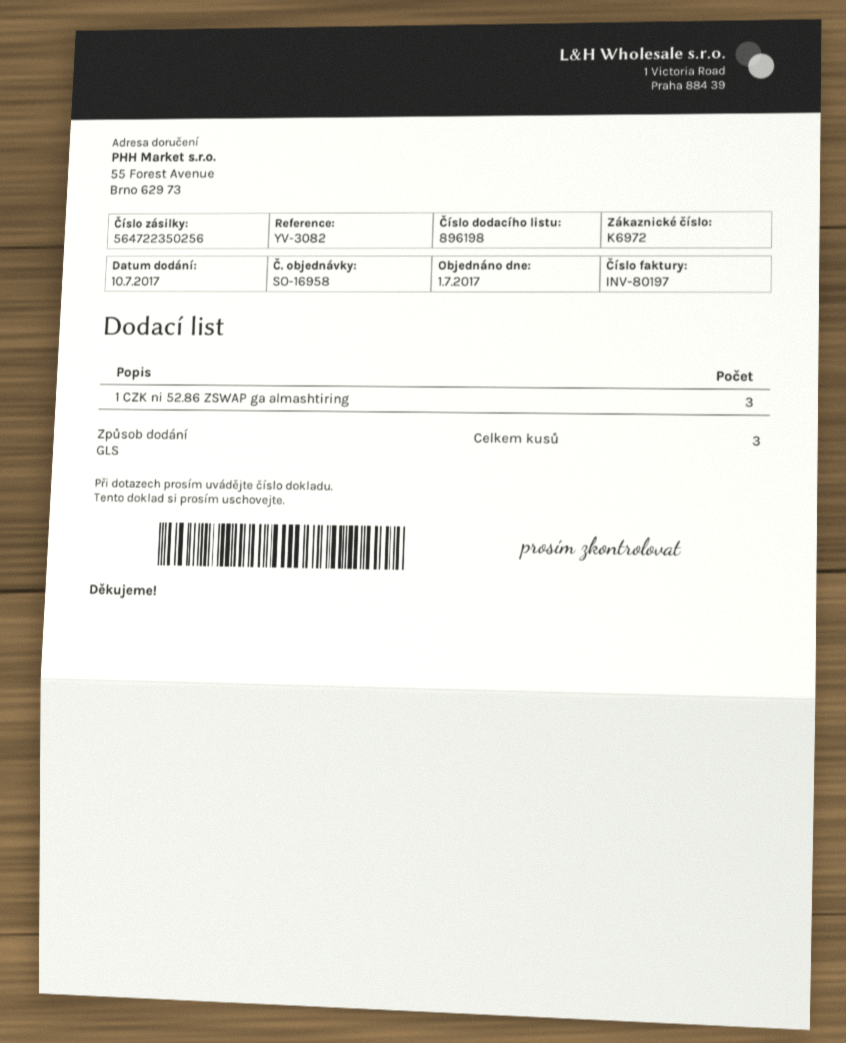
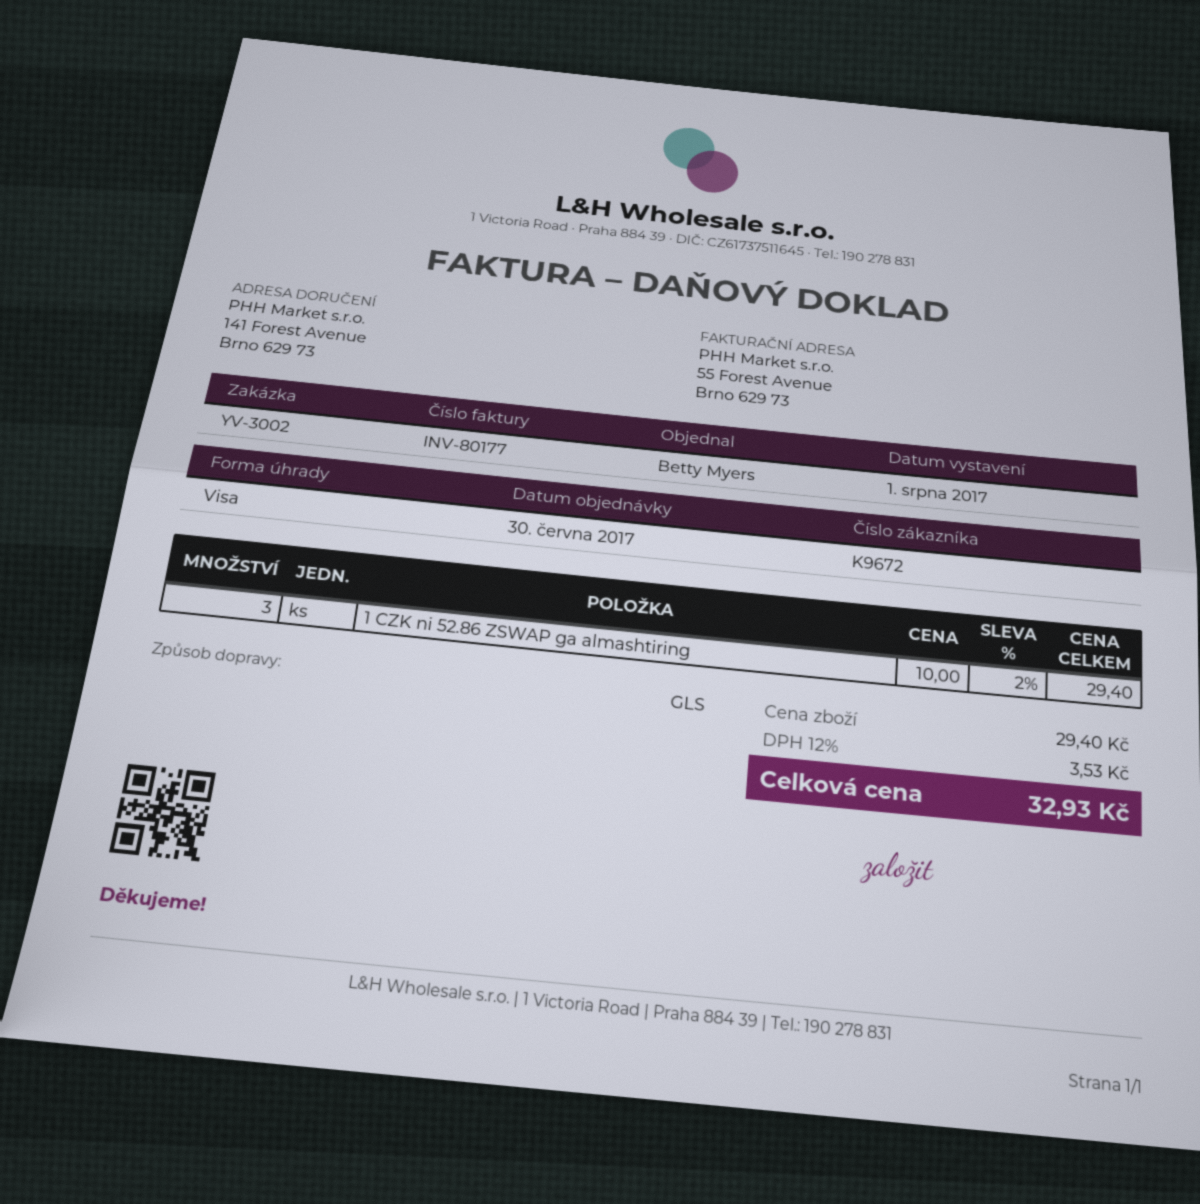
order date: 2017-07-01 -> 2017-06-30
invoice number: INV-80197 -> INV-80177
customer number: K6972 -> K9672
reference: YV-3082 -> YV-3002
ship to: 55 Forest Avenue, Brno 629 73 -> 141 Forest Avenue, Brno 629 73

